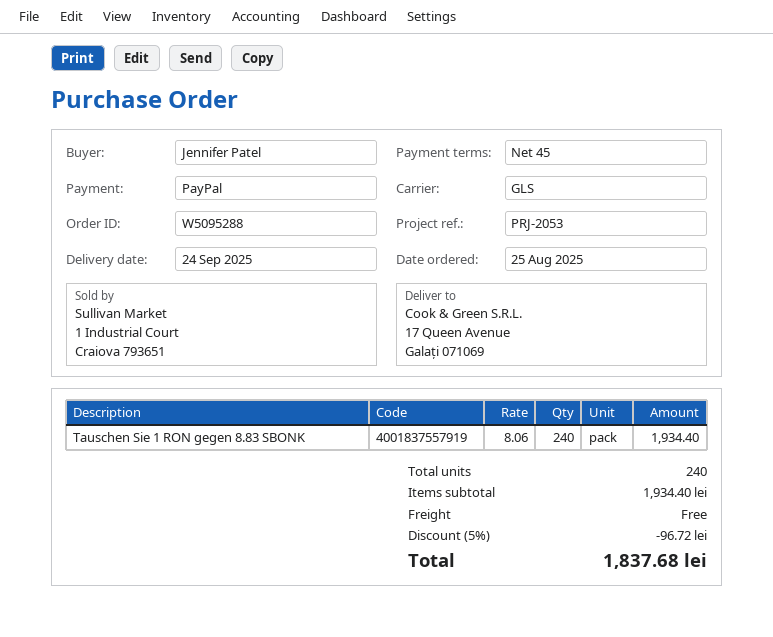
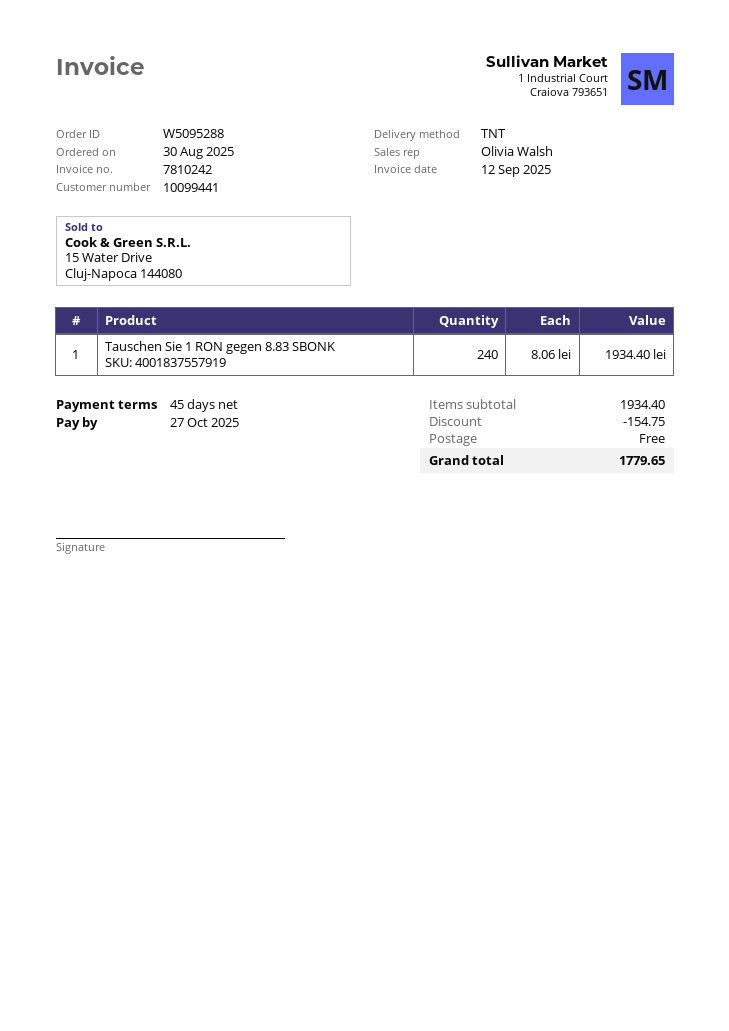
order date: 2025-08-25 -> 2025-08-30
shipping method: GLS -> TNT
discount: 96.72 -> 154.75
total: 1837.68 -> 1779.65

